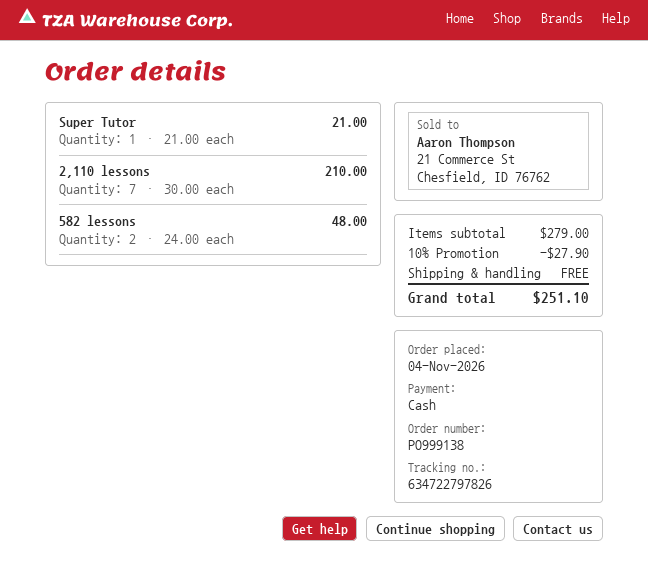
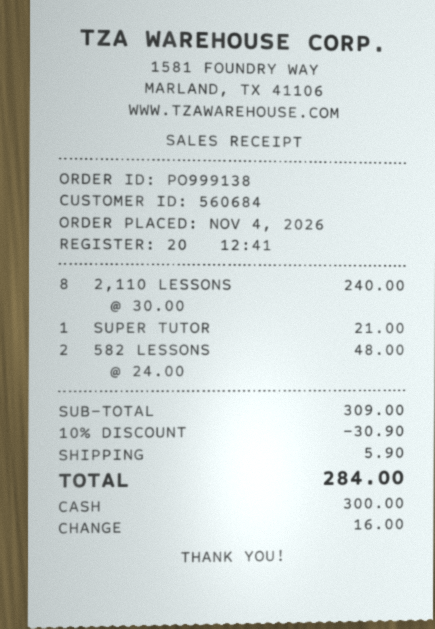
2,110 lessons: 7 x 30.00 = 210.00 -> 8 x 30.00 = 240.00
subtotal: 279.00 -> 309.00
discount: 10% = 27.90 -> 10% = 30.90
shipping: 0.00 -> 5.90
total: 251.10 -> 284.00

